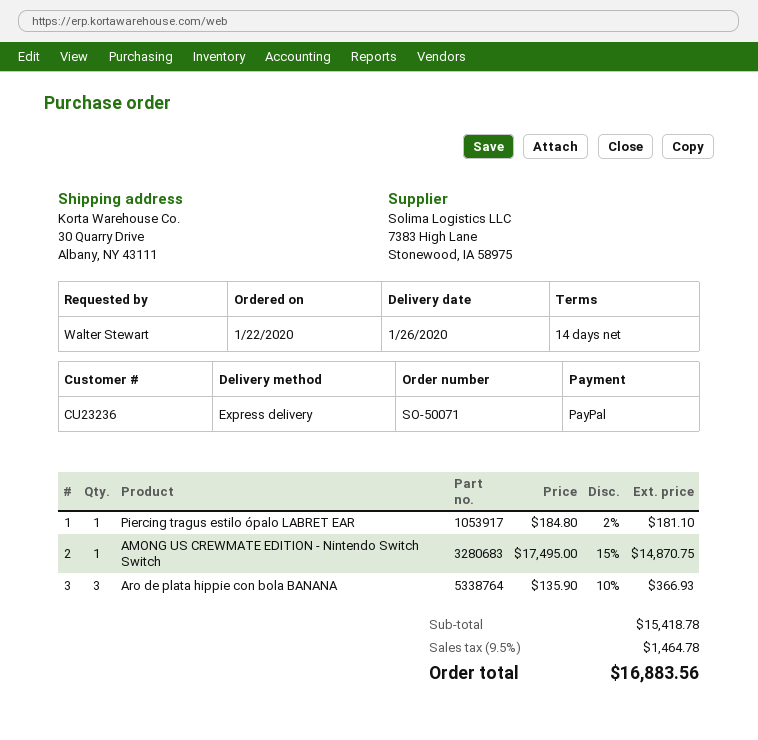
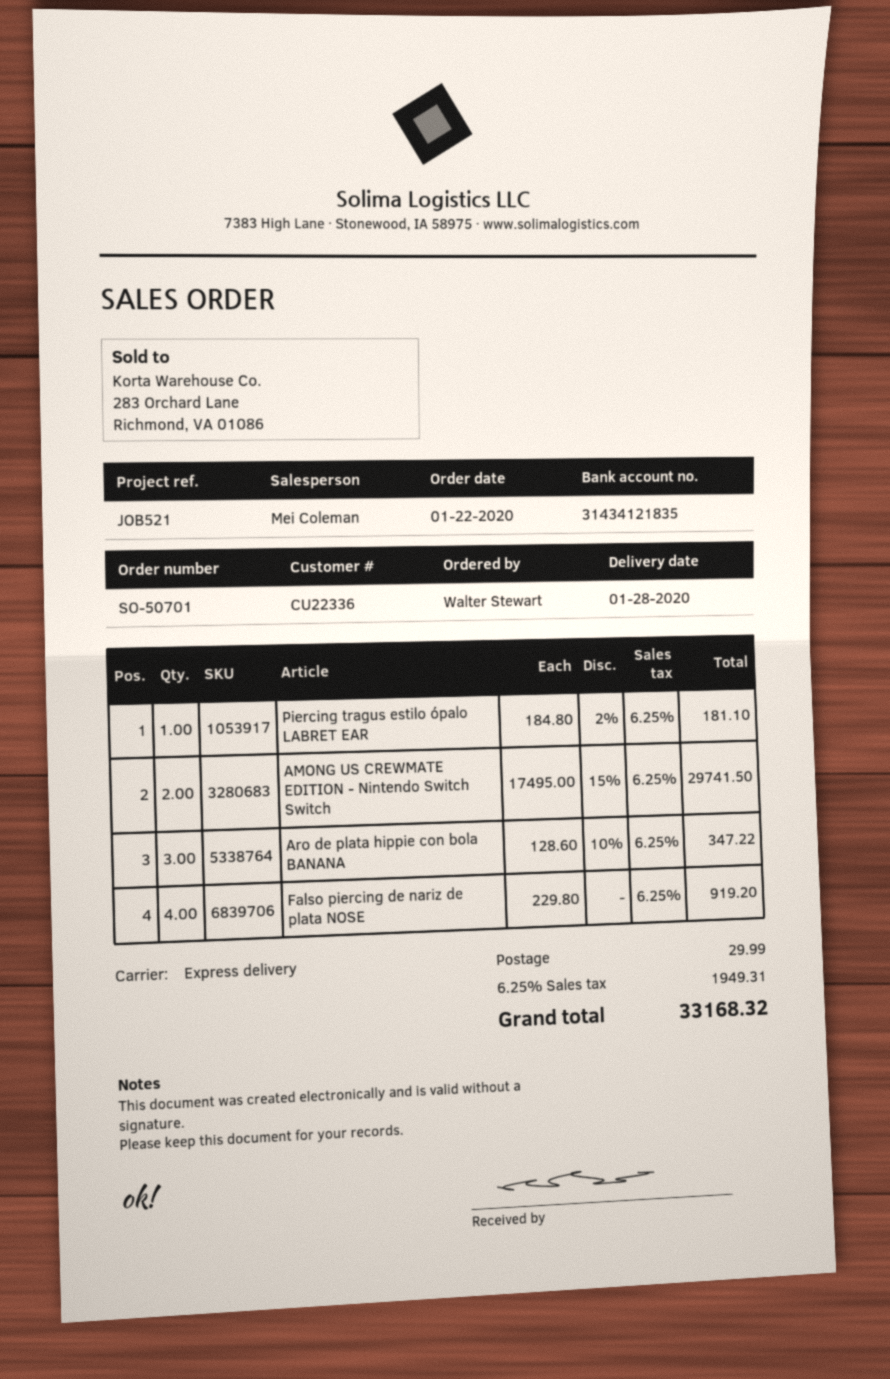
order number: SO-50071 -> SO-50701
delivery date: 2020-01-26 -> 2020-01-28
customer number: CU23236 -> CU22336
AMONG US CREWMATE EDITION - Nintendo Switch Switch: 1 x 17495.00 - 15% = 14870.75 -> 2 x 17495.00 - 15% = 29741.50
Aro de plata hippie con bola BANANA: 3 x 135.90 - 10% = 366.93 -> 3 x 128.60 - 10% = 347.22
Falso piercing de nariz de plata NOSE: none -> 4 x 229.80 = 919.20
shipping: none -> 29.99
tax: 9.5% = 1464.78 -> 6.25% = 1949.31
total: 16883.56 -> 33168.32

